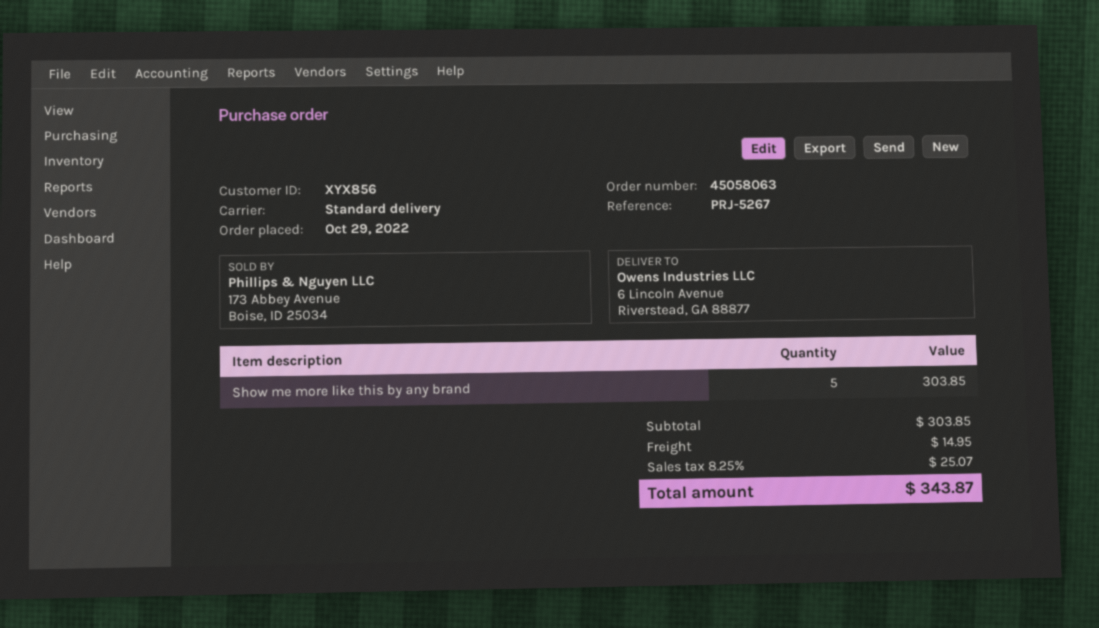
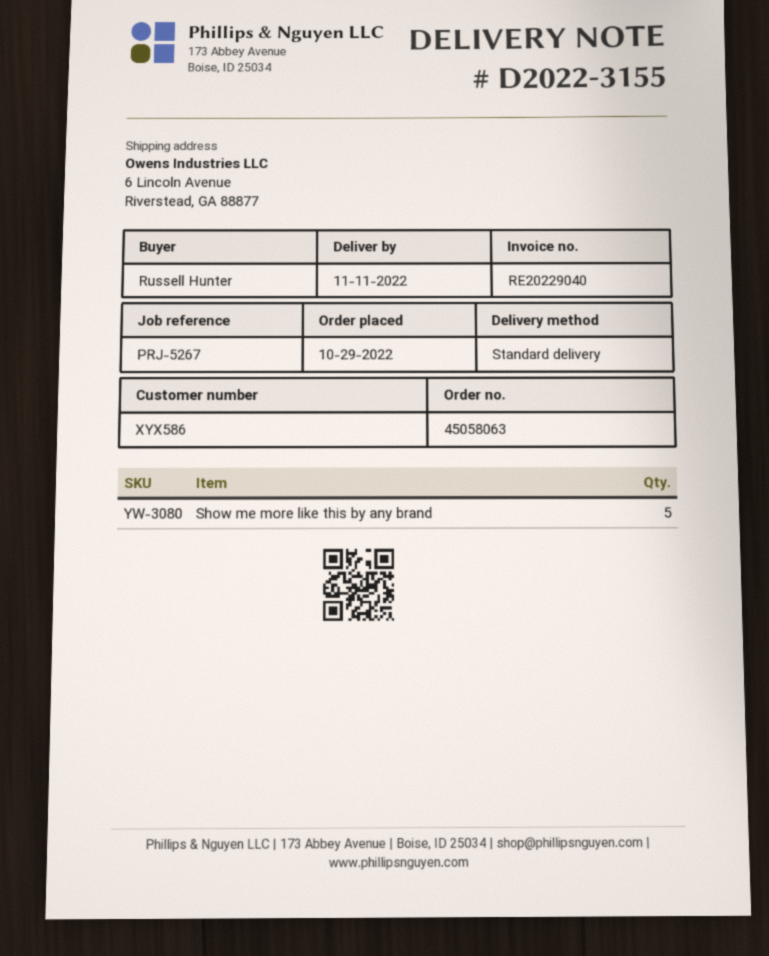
customer number: XYX856 -> XYX586

